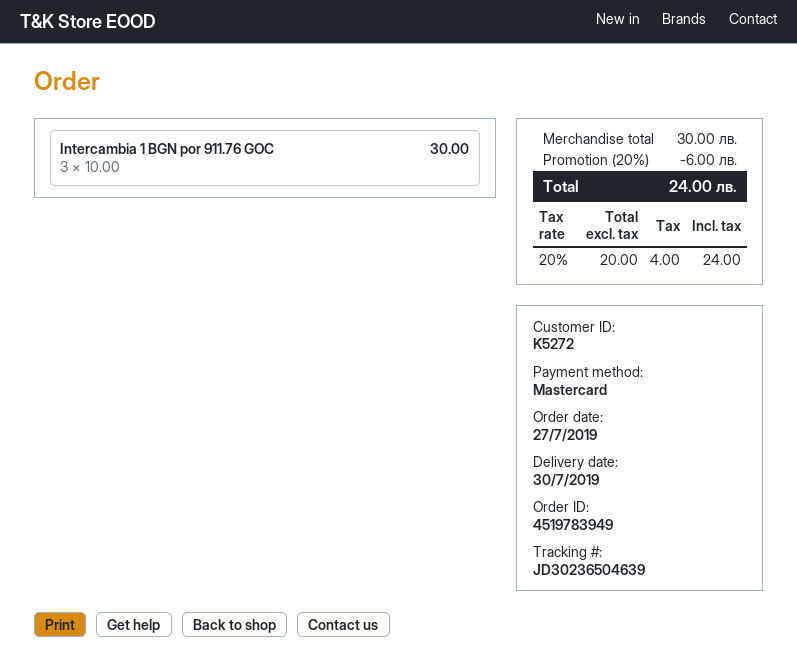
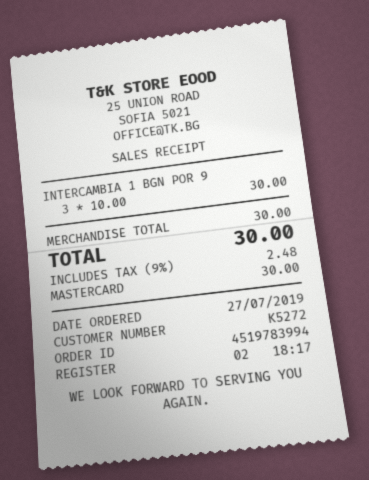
order number: 4519783949 -> 4519783994
discount: 20% = 6.00 -> none
tax: 20% = 4.00 -> 9% = 2.48
total: 24.00 -> 30.00

